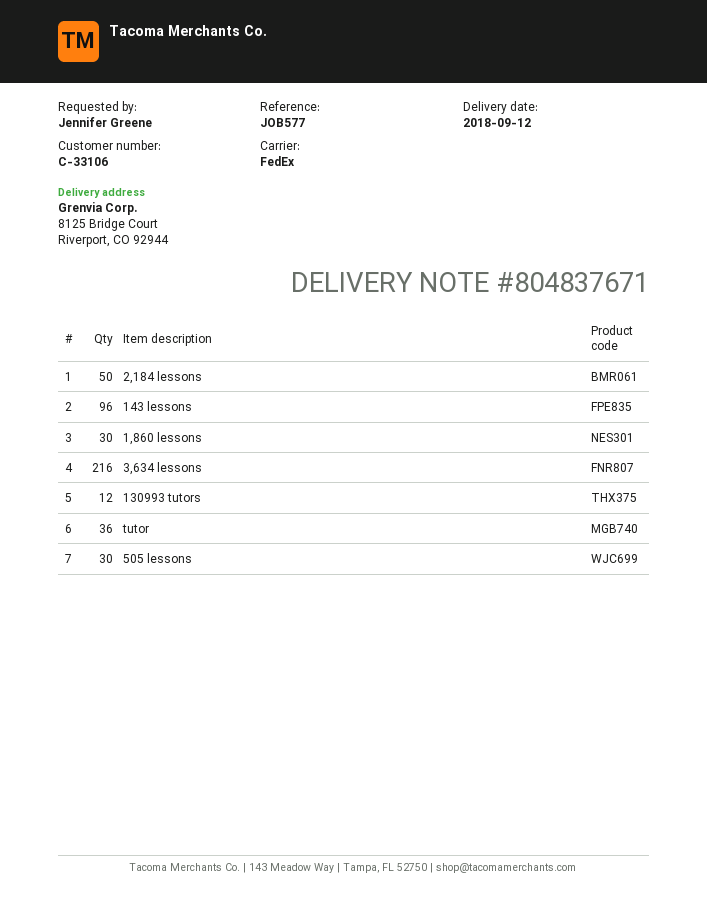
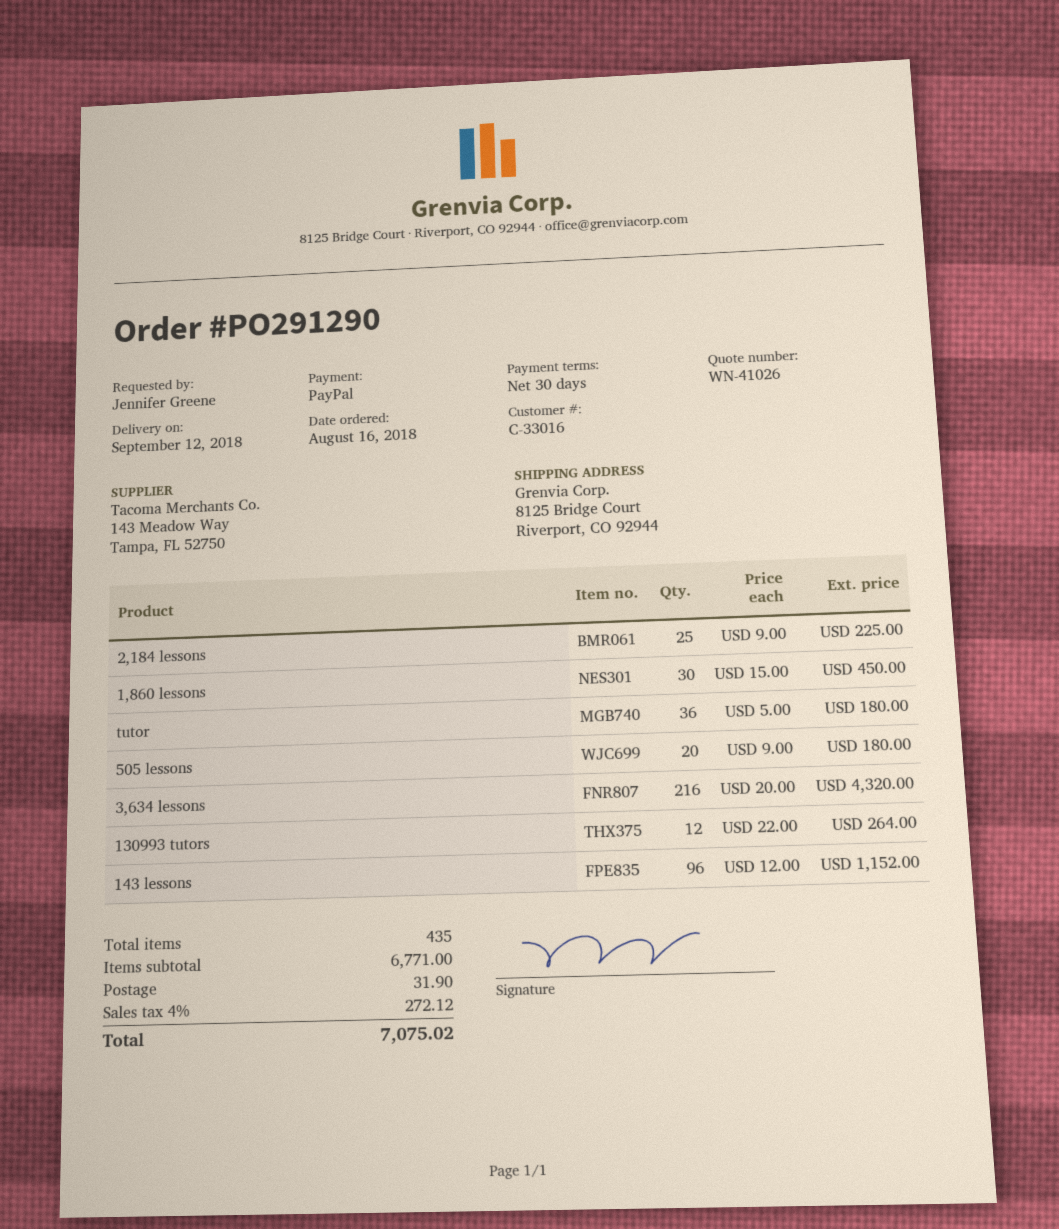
customer number: C-33106 -> C-33016
2,184 lessons: 50 -> 25
505 lessons: 30 -> 20

